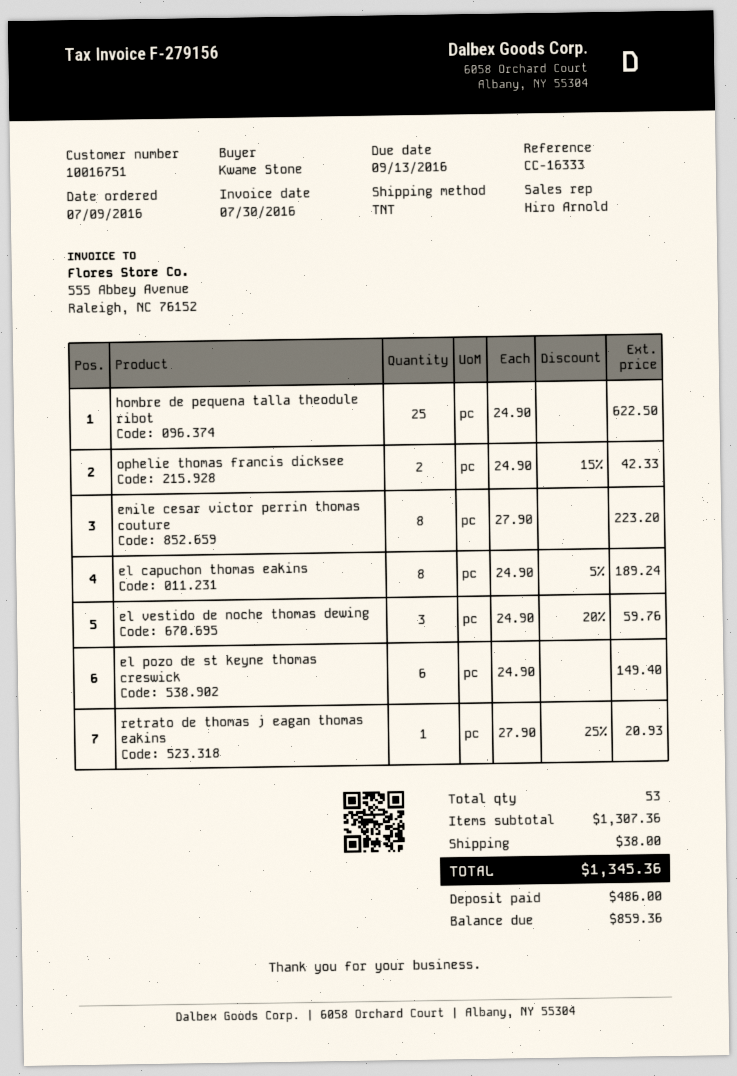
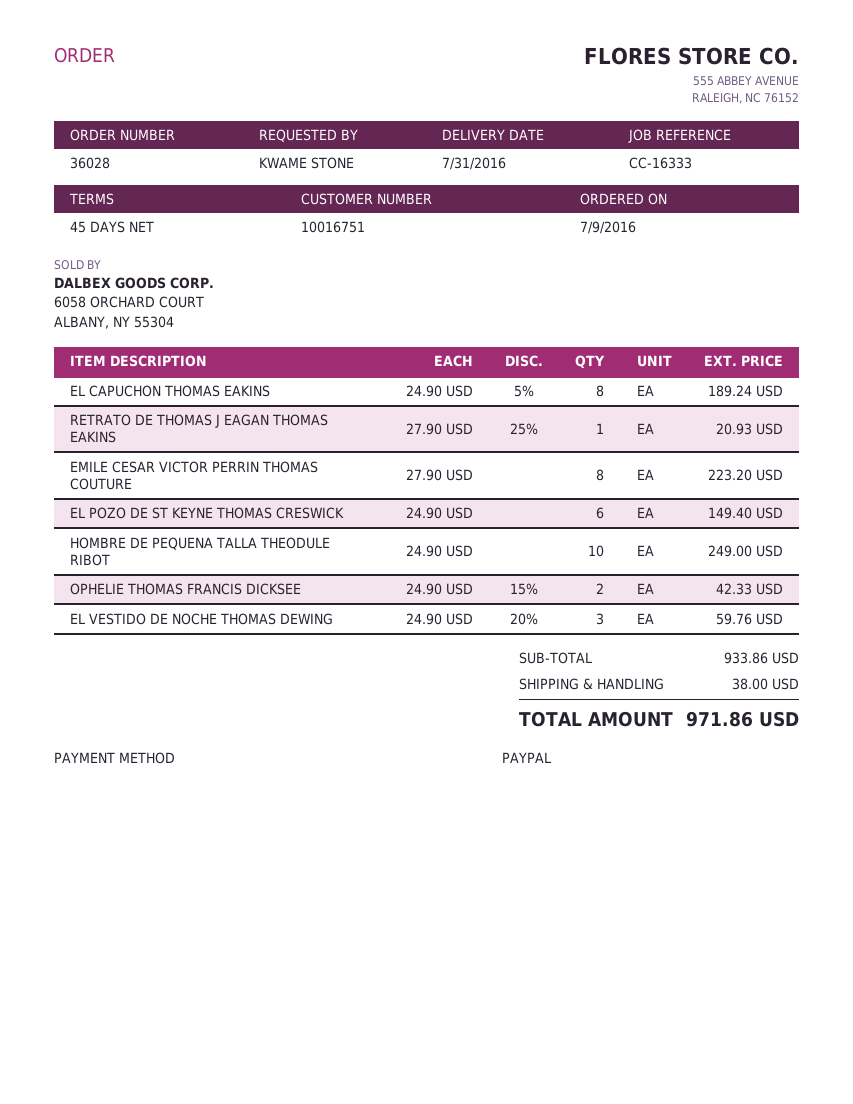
hombre de pequena talla theodule ribot: 25 x 24.90 = 622.50 -> 10 x 24.90 = 249.00
subtotal: 1307.36 -> 933.86
total: 1345.36 -> 971.86

